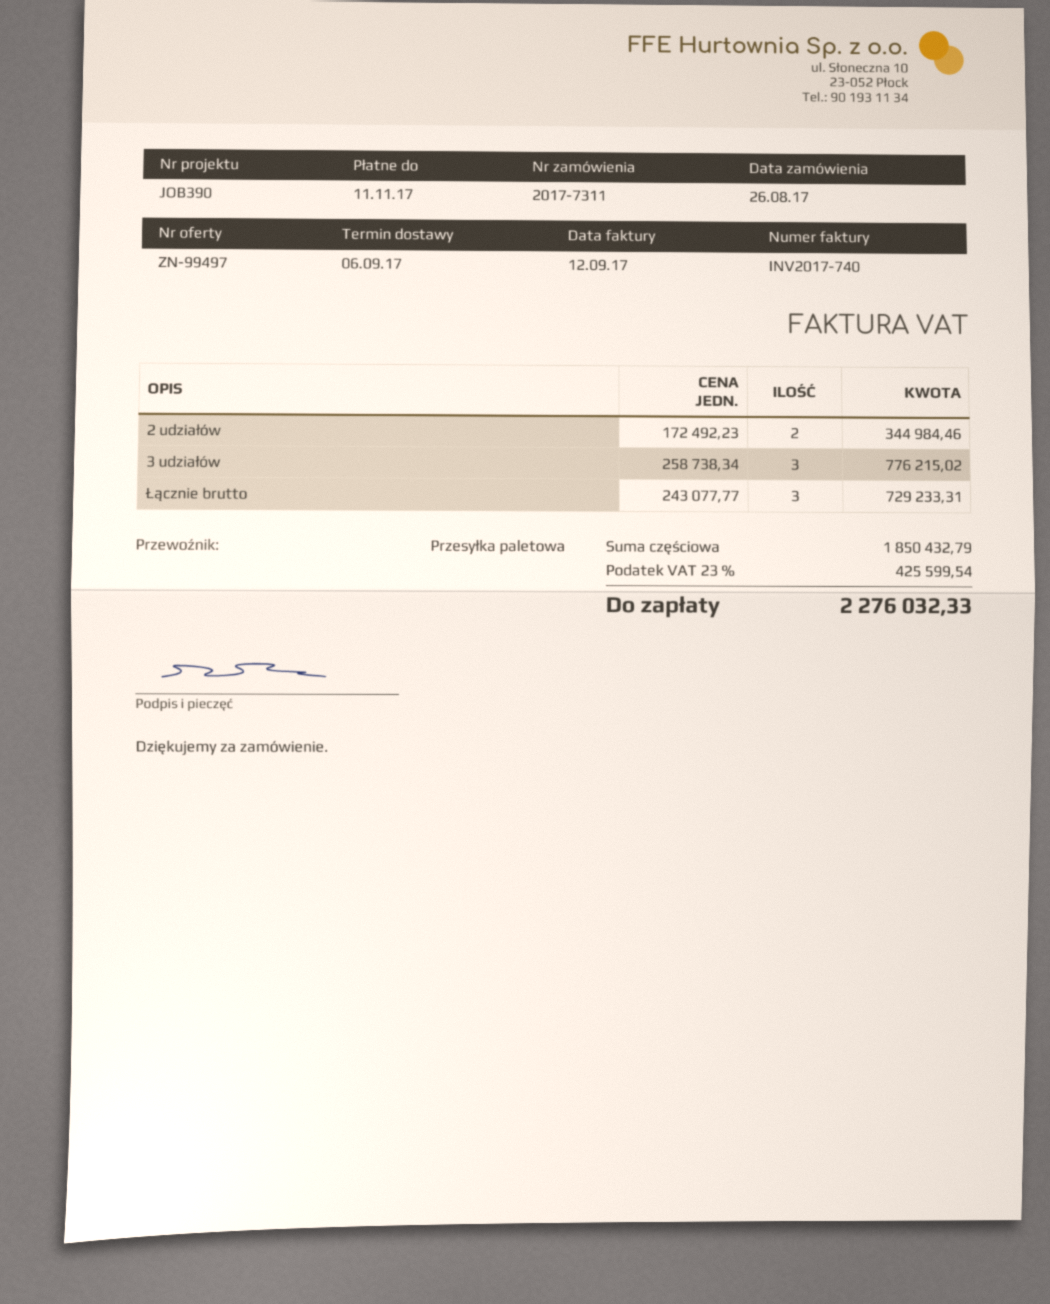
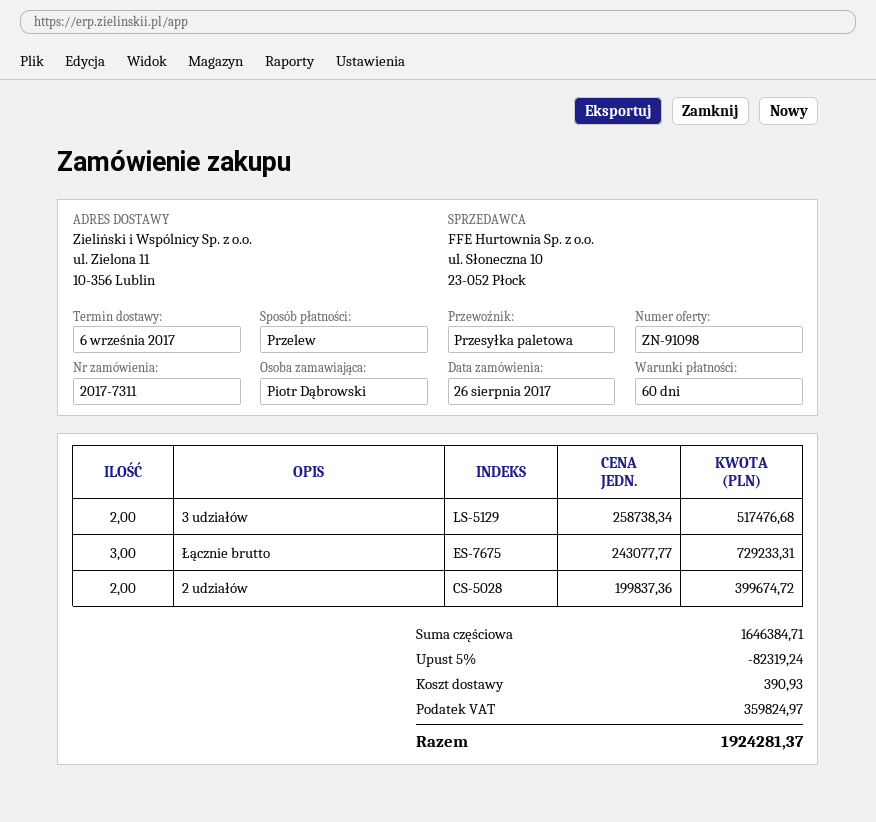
quote number: ZN-99497 -> ZN-91098
2 udziałów: 2 x 172492.23 = 344984.46 -> 2 x 199837.36 = 399674.72
3 udziałów: 3 x 258738.34 = 776215.02 -> 2 x 258738.34 = 517476.68
subtotal: 1850432.79 -> 1646384.71
discount: none -> 5% = 82319.24
shipping: none -> 390.93
tax: 425599.54 -> 359824.97
total: 2276032.33 -> 1924281.37

